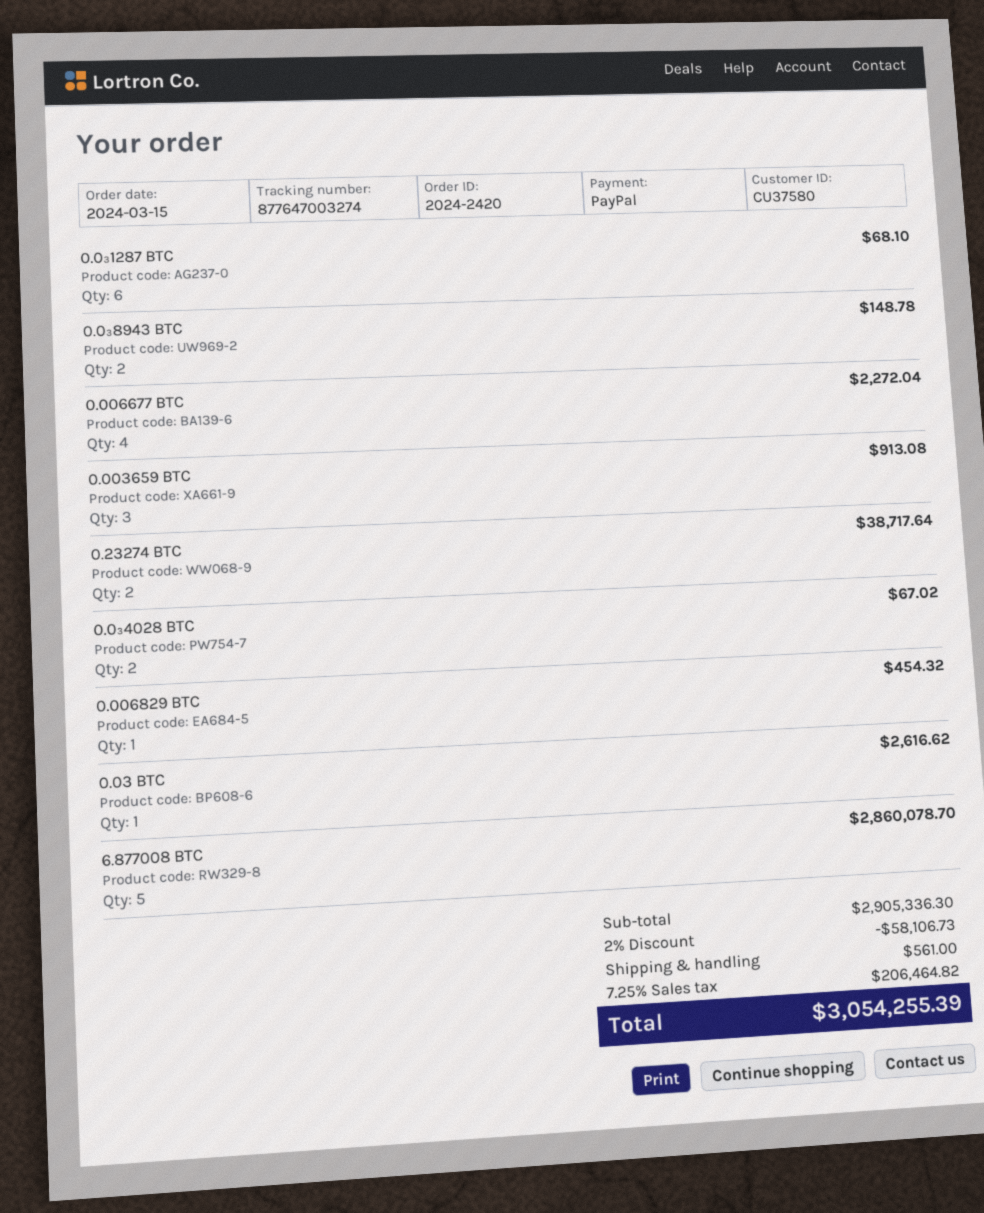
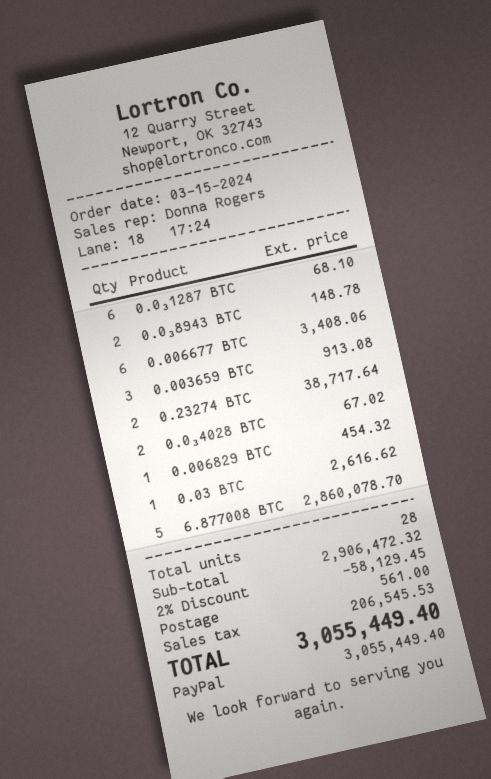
0.006677 BTC: 4 for 2272.04 -> 6 for 3408.06
subtotal: 2905336.30 -> 2906472.32
discount: 2% = 58106.73 -> 2% = 58129.45
tax: 206464.82 -> 206545.53
total: 3054255.39 -> 3055449.40

